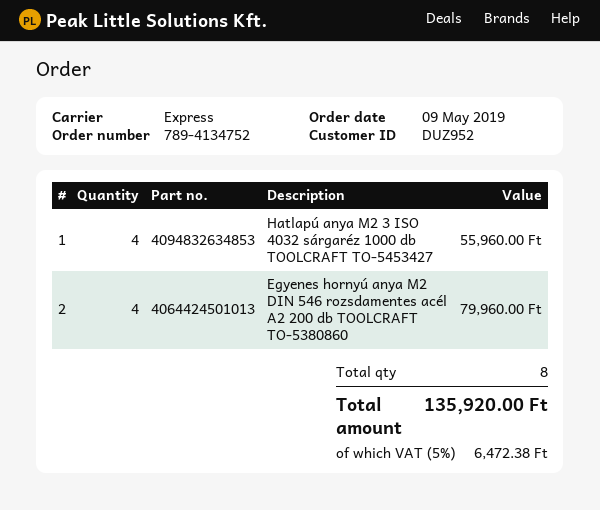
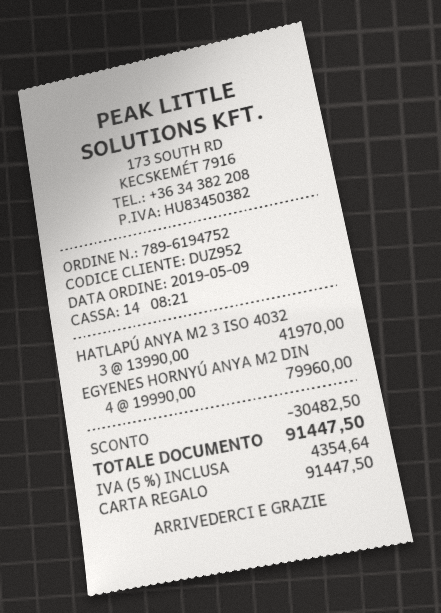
order number: 789-4134752 -> 789-6194752
Hatlapú anya M2 3 ISO 4032 sárgaréz 1000 db TOOLCRAFT TO-5453427: 4 for 55960.00 -> 3 for 41970.00
discount: none -> 30482.50
tax: 5% = 6472.38 -> 5% = 4354.64
total: 135920.00 -> 91447.50

